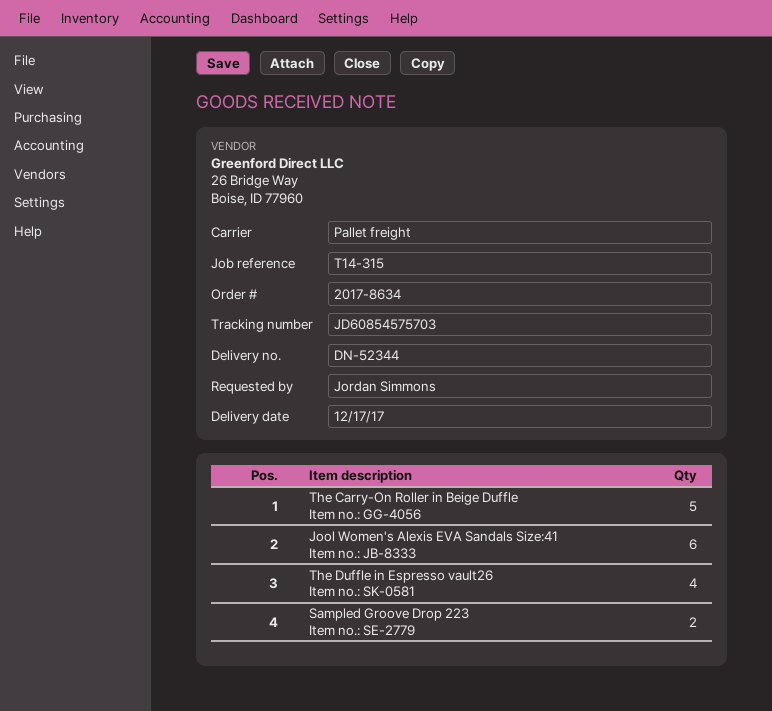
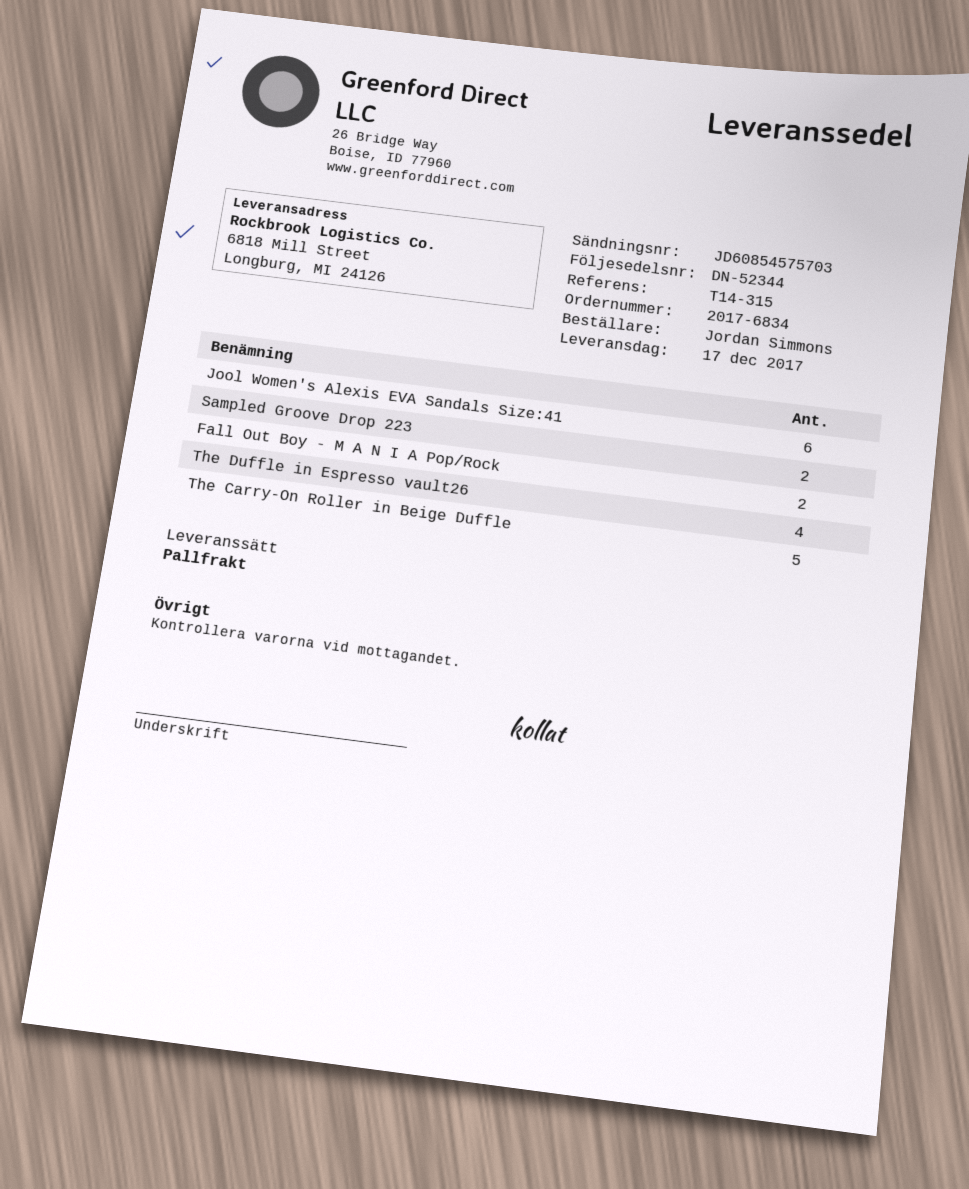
order number: 2017-8634 -> 2017-6834
Fall Out Boy - M A N I A Pop/Rock: none -> 2

